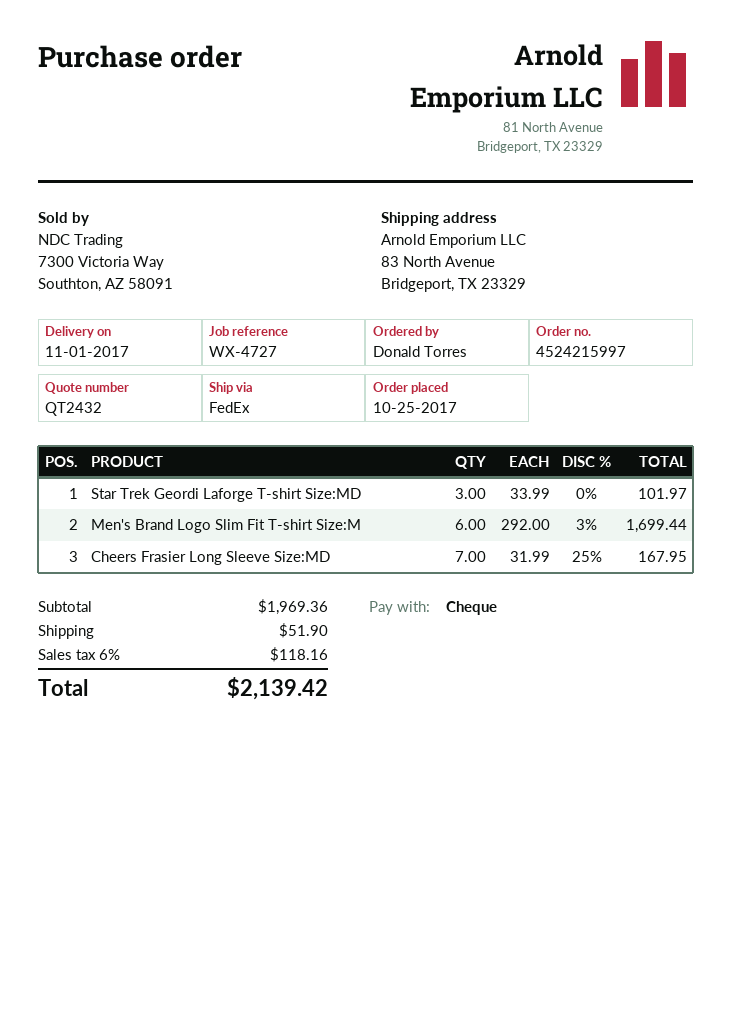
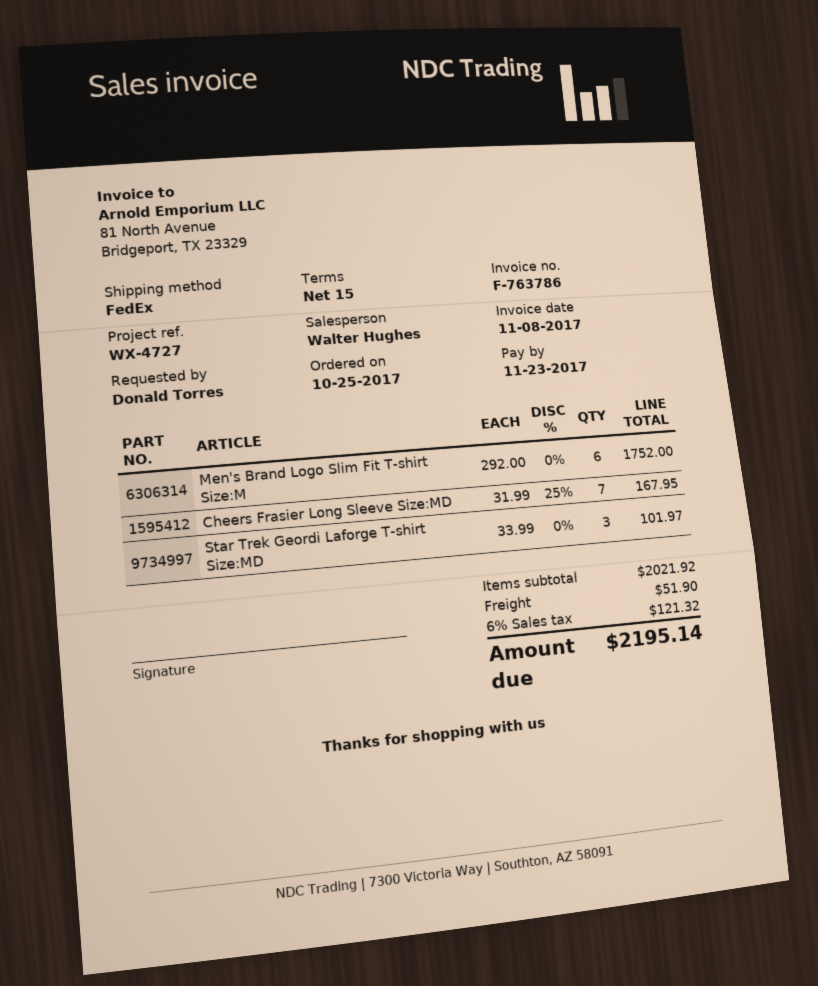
Men's Brand Logo Slim Fit T-shirt Size:M: 6 x 292.00 - 3% = 1699.44 -> 6 x 292.00 = 1752.00
subtotal: 1969.36 -> 2021.92
tax: 6% = 118.16 -> 6% = 121.32
total: 2139.42 -> 2195.14

